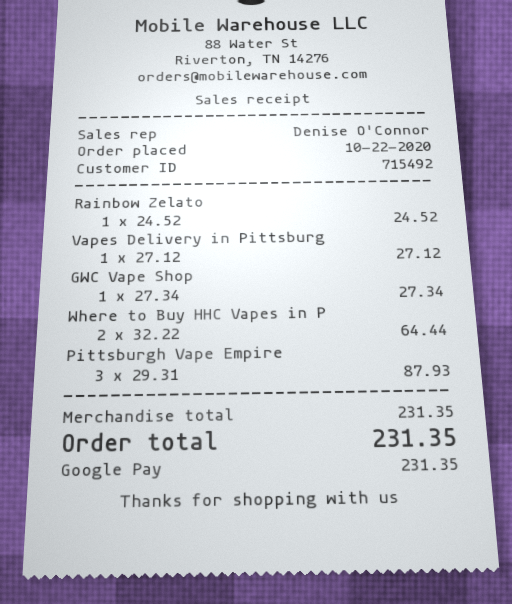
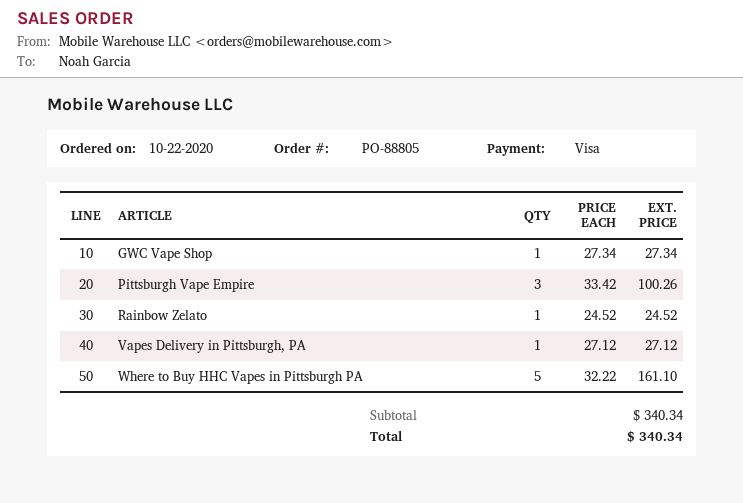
payment method: Google Pay -> Visa
Where to Buy HHC Vapes in P: 2 x 32.22 = 64.44 -> 5 x 32.22 = 161.10
Pittsburgh Vape Empire: 3 x 29.31 = 87.93 -> 3 x 33.42 = 100.26
subtotal: 231.35 -> 340.34
total: 231.35 -> 340.34

